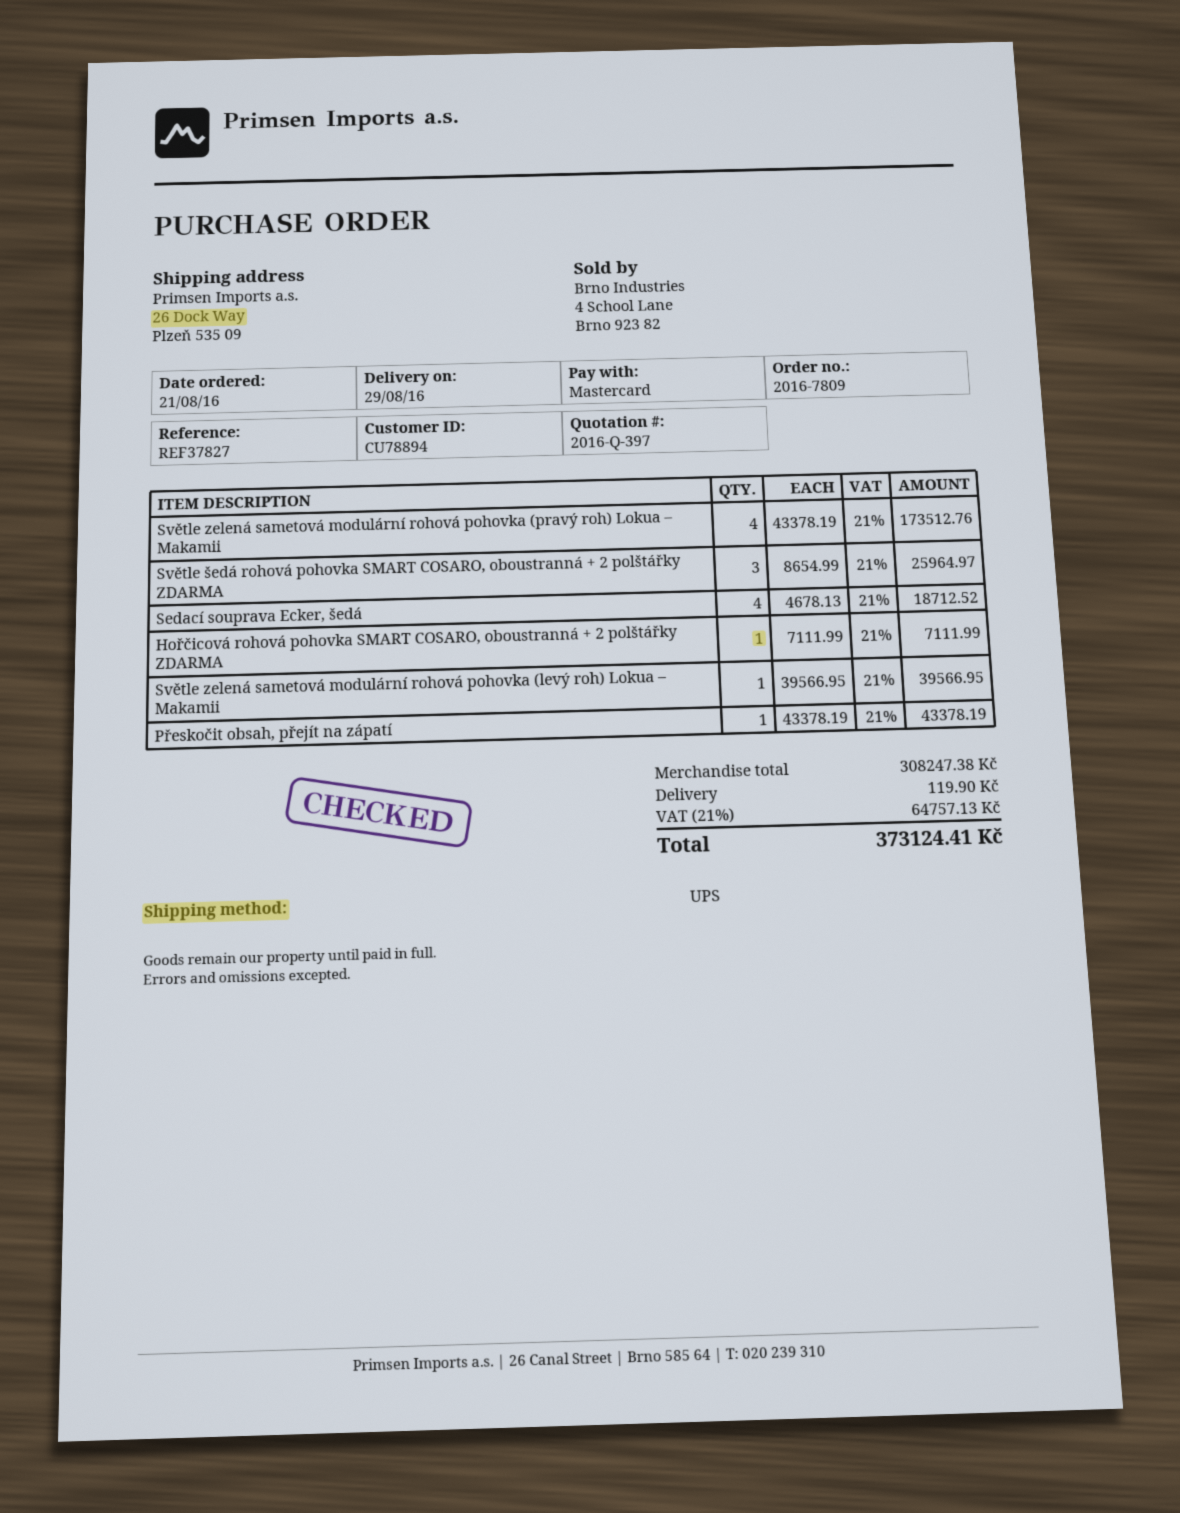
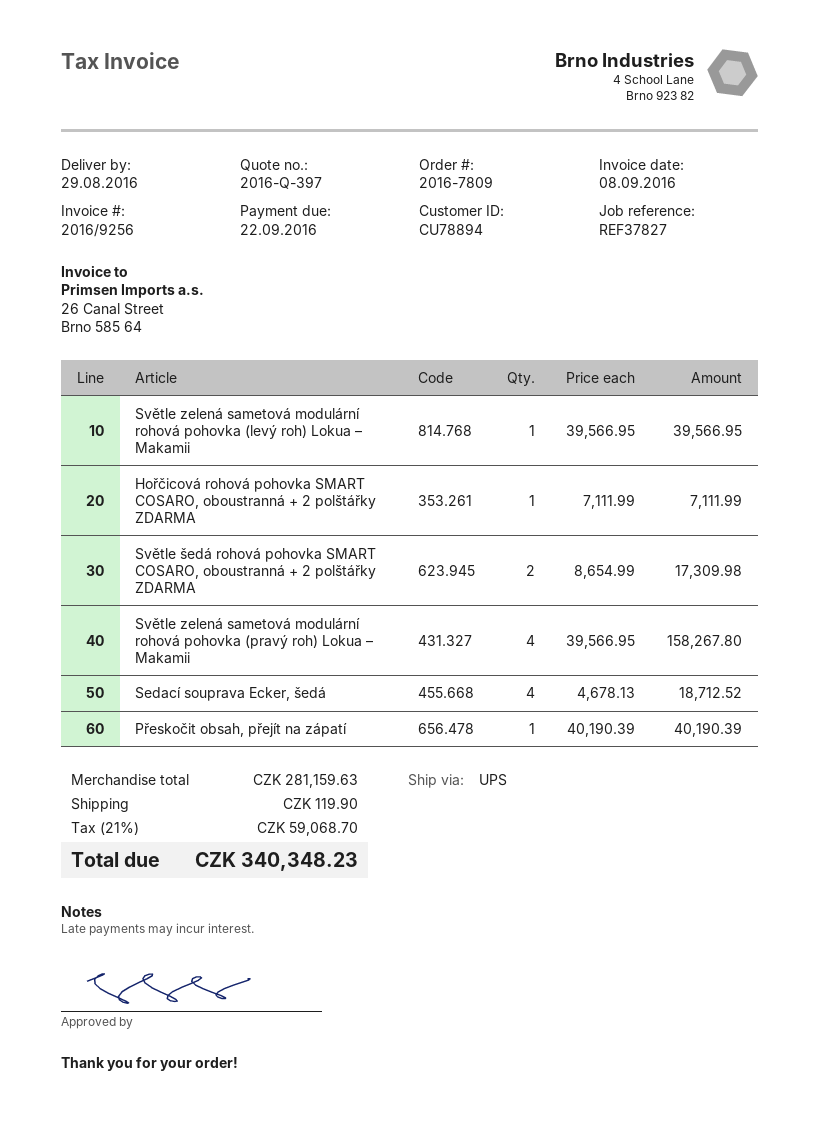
Světle zelená sametová modulární rohová pohovka (pravý roh) Lokua – Makamii: 4 x 43378.19 = 173512.76 -> 4 x 39566.95 = 158267.80
Světle šedá rohová pohovka SMART COSARO, oboustranná + 2 polštářky ZDARMA: 3 x 8654.99 = 25964.97 -> 2 x 8654.99 = 17309.98
Přeskočit obsah, přejít na zápatí: 1 x 43378.19 = 43378.19 -> 1 x 40190.39 = 40190.39
subtotal: 308247.38 -> 281159.63
tax: 21% = 64757.13 -> 21% = 59068.70
total: 373124.41 -> 340348.23

